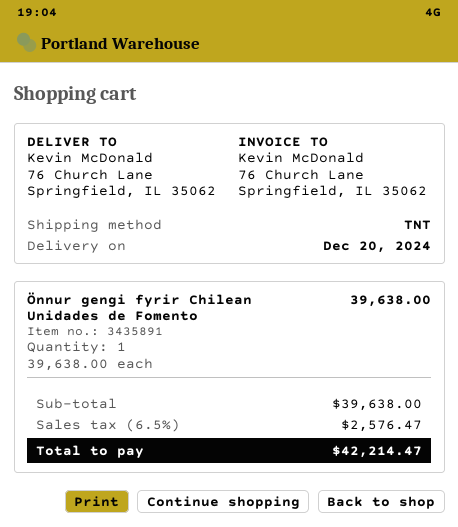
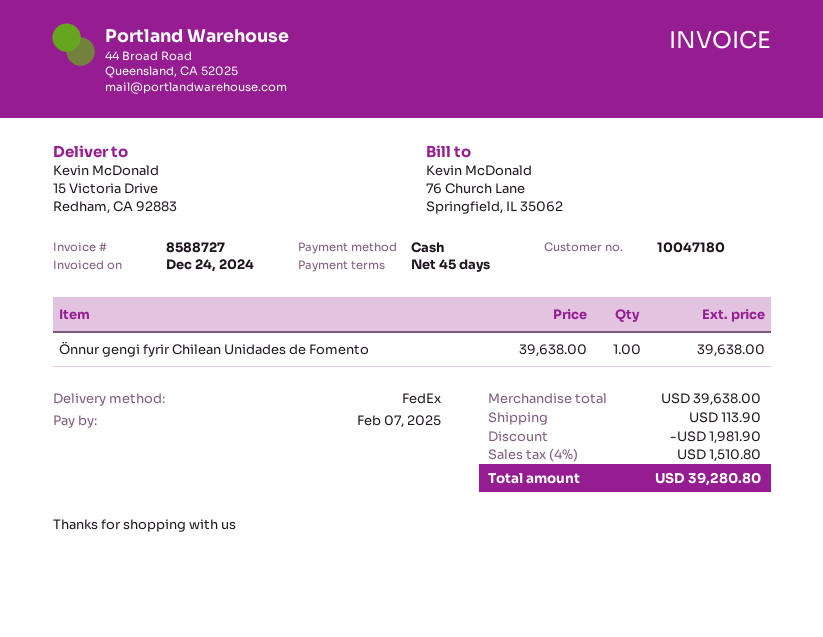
shipping method: TNT -> FedEx
ship to: 76 Church Lane, Springfield, IL 35062 -> 15 Victoria Drive, Redham, CA 92883
discount: none -> 1981.90
shipping: none -> 113.90
tax: 6.5% = 2576.47 -> 4% = 1510.80
total: 42214.47 -> 39280.80

